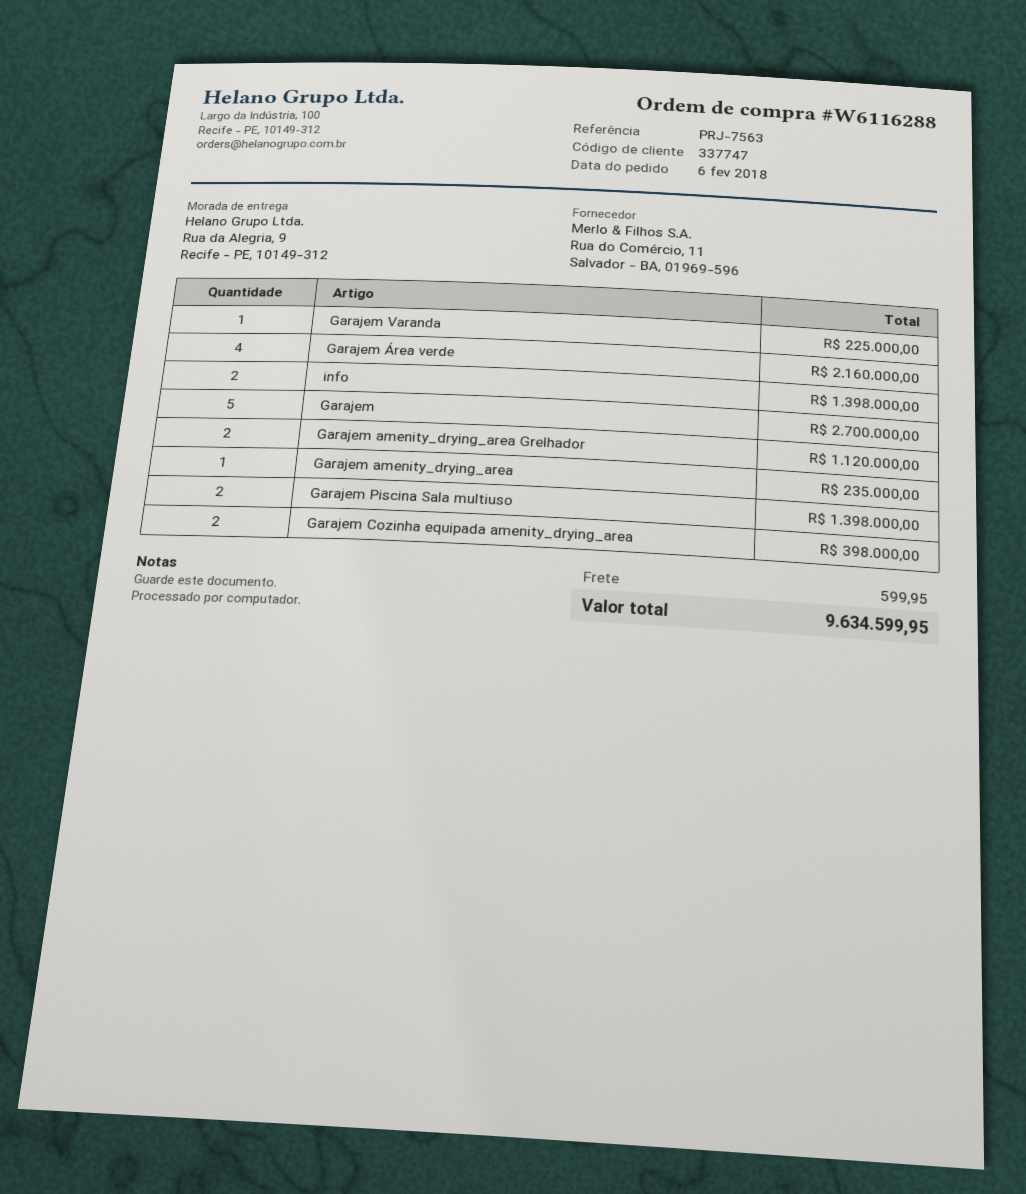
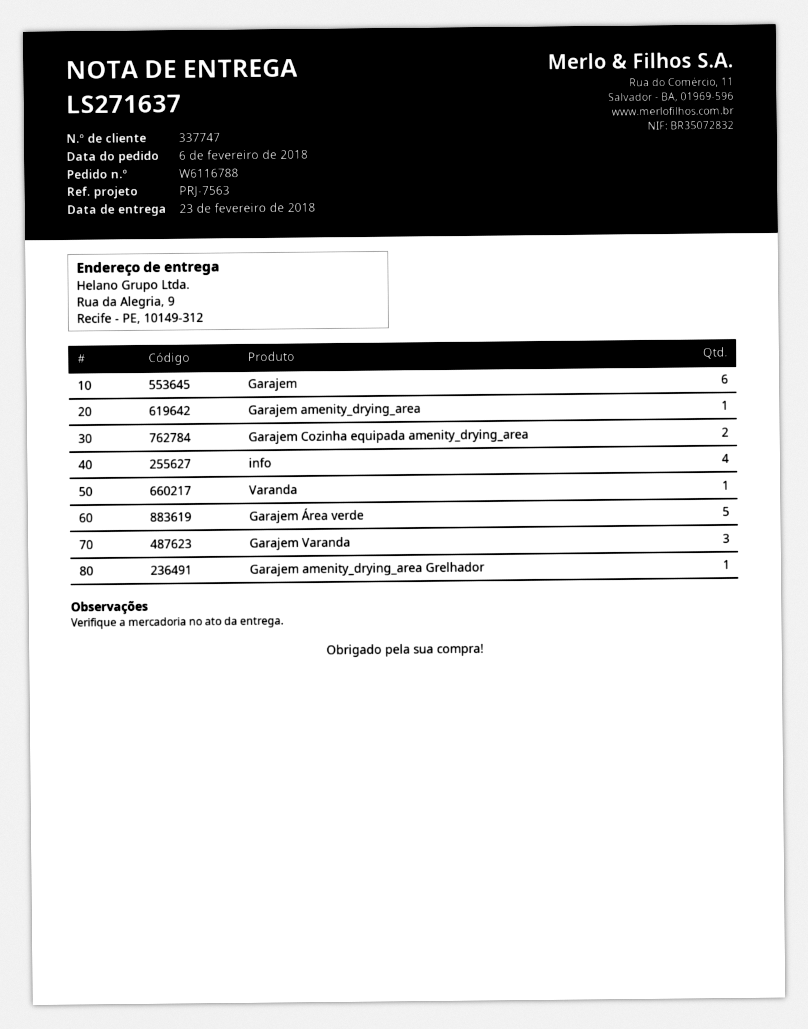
order number: W6116288 -> W6116788
Garajem Varanda: 1 -> 3
Garajem Área verde: 4 -> 5
info: 2 -> 4
Garajem: 5 -> 6
Garajem amenity_drying_area Grelhador: 2 -> 1
Garajem Piscina Sala multiuso: 2 -> none
Varanda: none -> 1

